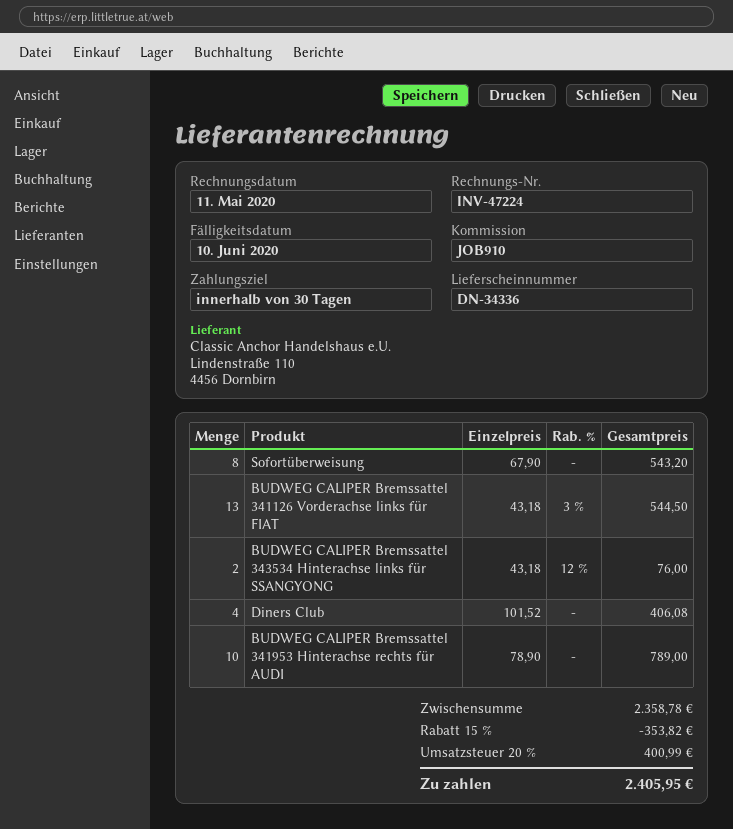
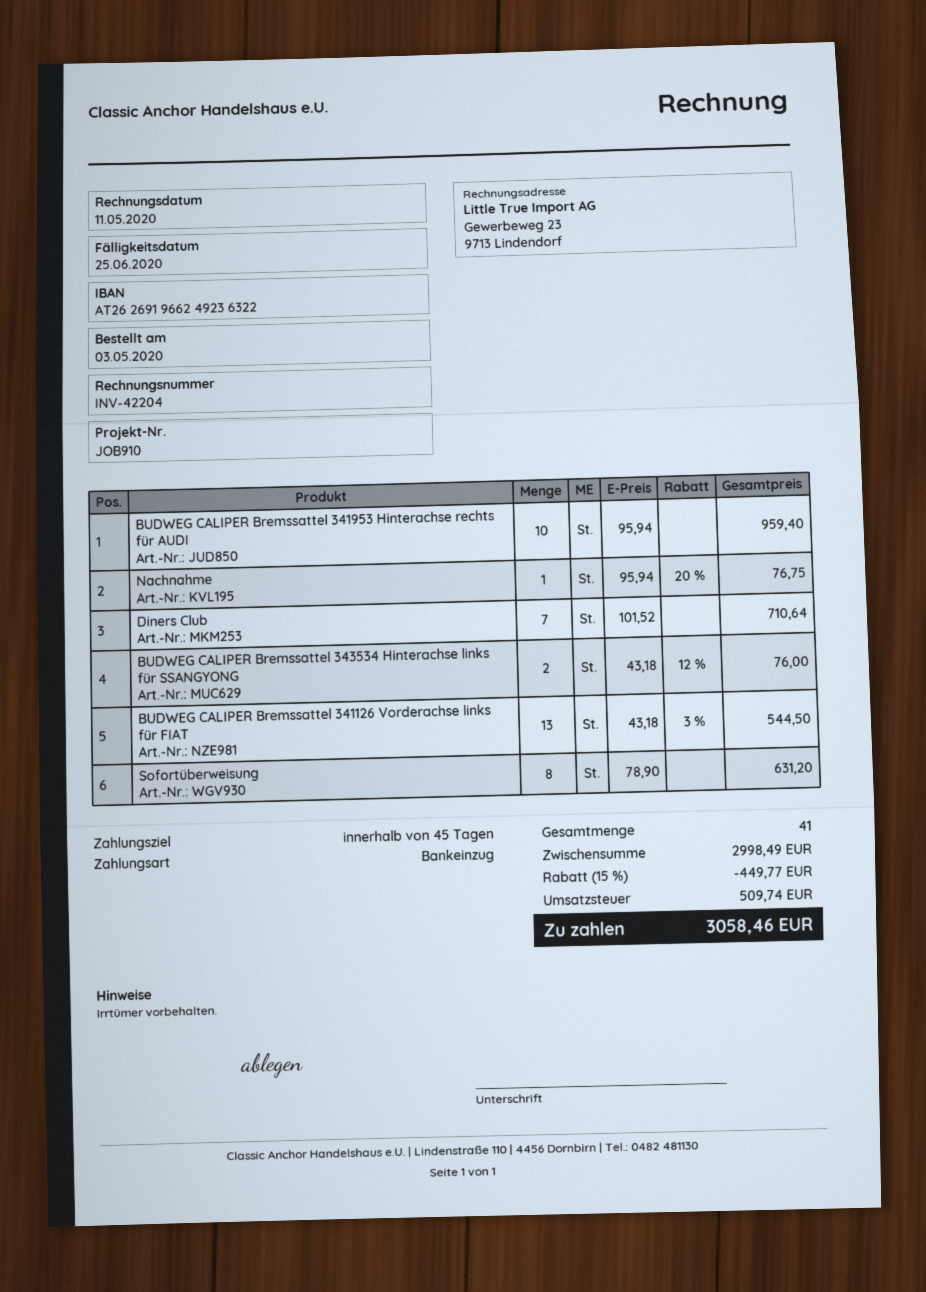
invoice number: INV-47224 -> INV-42204
payment terms: 30 days -> 45 days
due date: 2020-06-10 -> 2020-06-25
Sofortüberweisung: 8 x 67.90 = 543.20 -> 8 x 78.90 = 631.20
Diners Club: 4 x 101.52 = 406.08 -> 7 x 101.52 = 710.64
BUDWEG CALIPER Bremssattel 341953 Hinterachse rechts für AUDI: 10 x 78.90 = 789.00 -> 10 x 95.94 = 959.40
Nachnahme: none -> 1 x 95.94 - 20% = 76.75
subtotal: 2358.78 -> 2998.49
discount: 15% = 353.82 -> 15% = 449.77
tax: 400.99 -> 509.74
total: 2405.95 -> 3058.46

